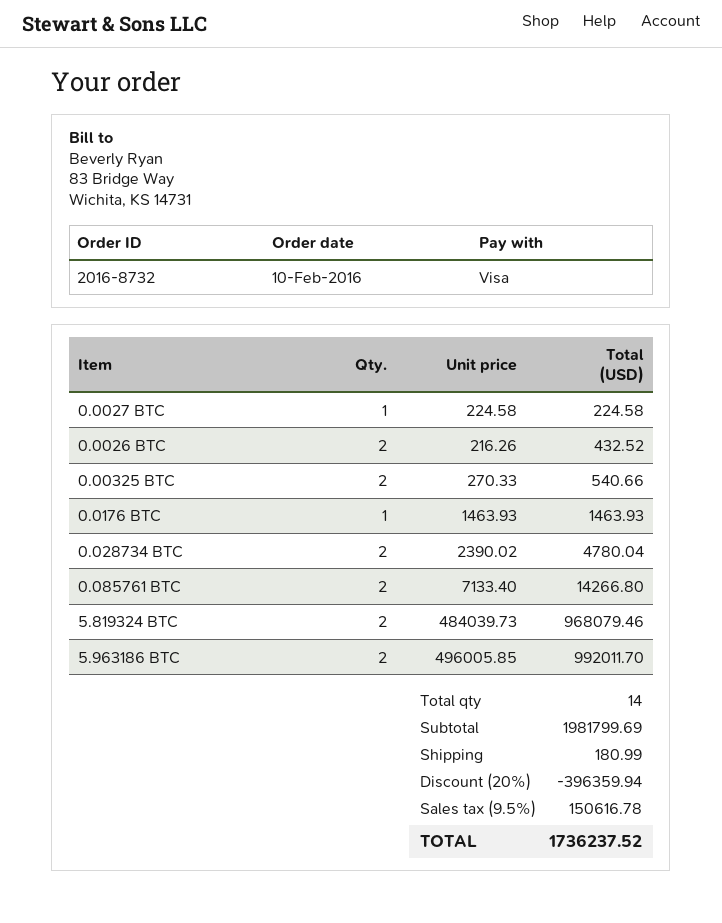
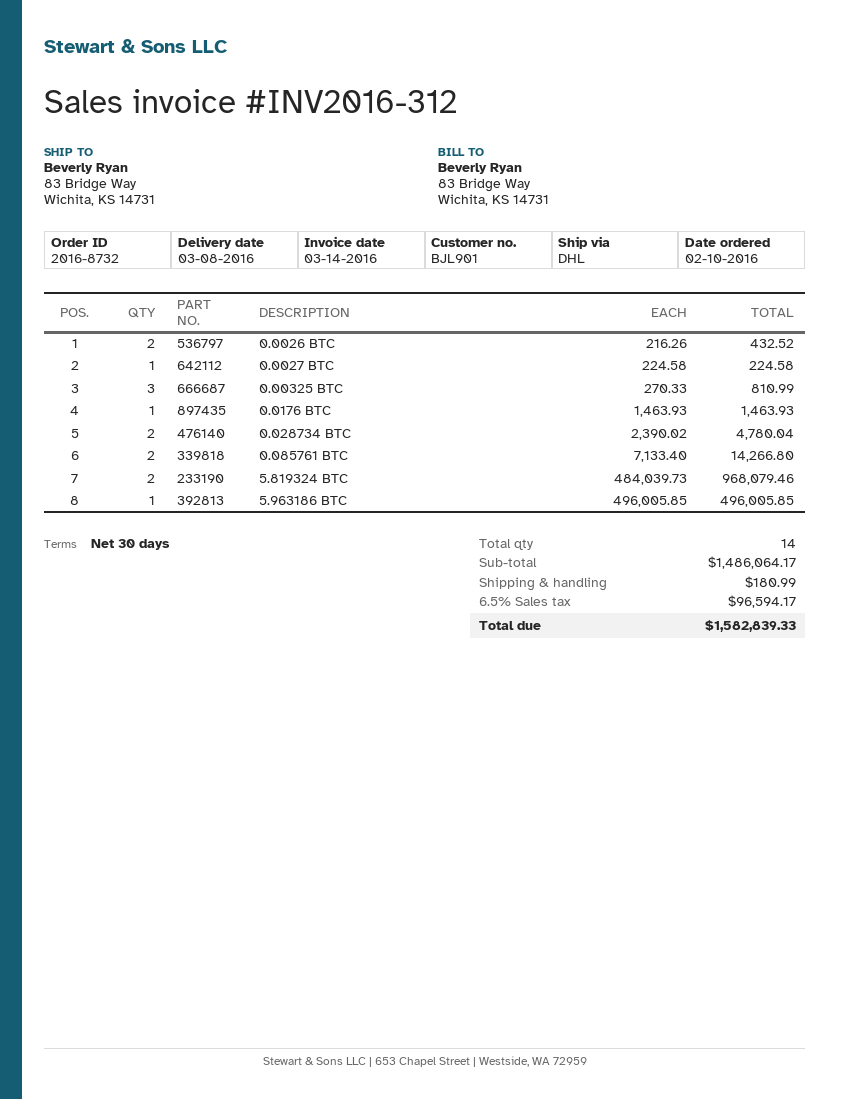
0.00325 BTC: 2 x 270.33 = 540.66 -> 3 x 270.33 = 810.99
5.963186 BTC: 2 x 496005.85 = 992011.70 -> 1 x 496005.85 = 496005.85
subtotal: 1981799.69 -> 1486064.17
discount: 20% = 396359.94 -> none
tax: 9.5% = 150616.78 -> 6.5% = 96594.17
total: 1736237.52 -> 1582839.33

